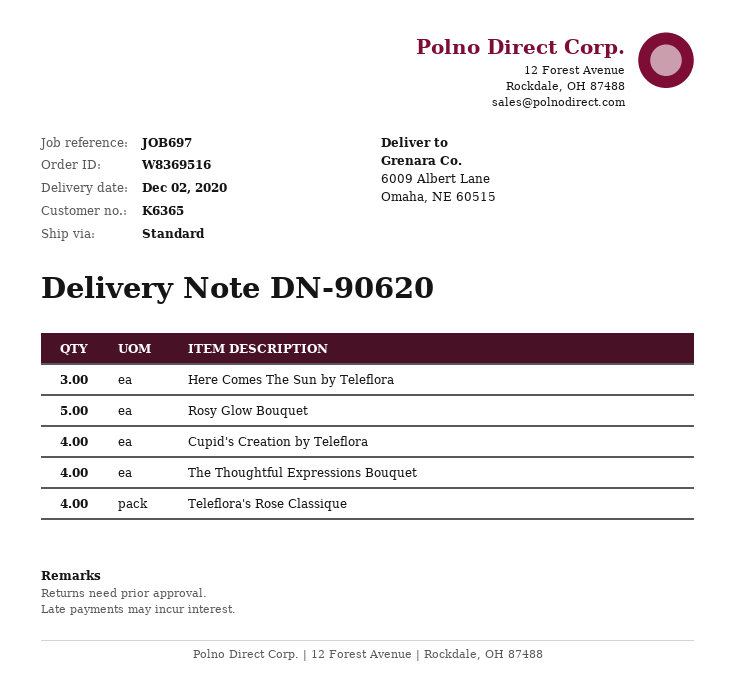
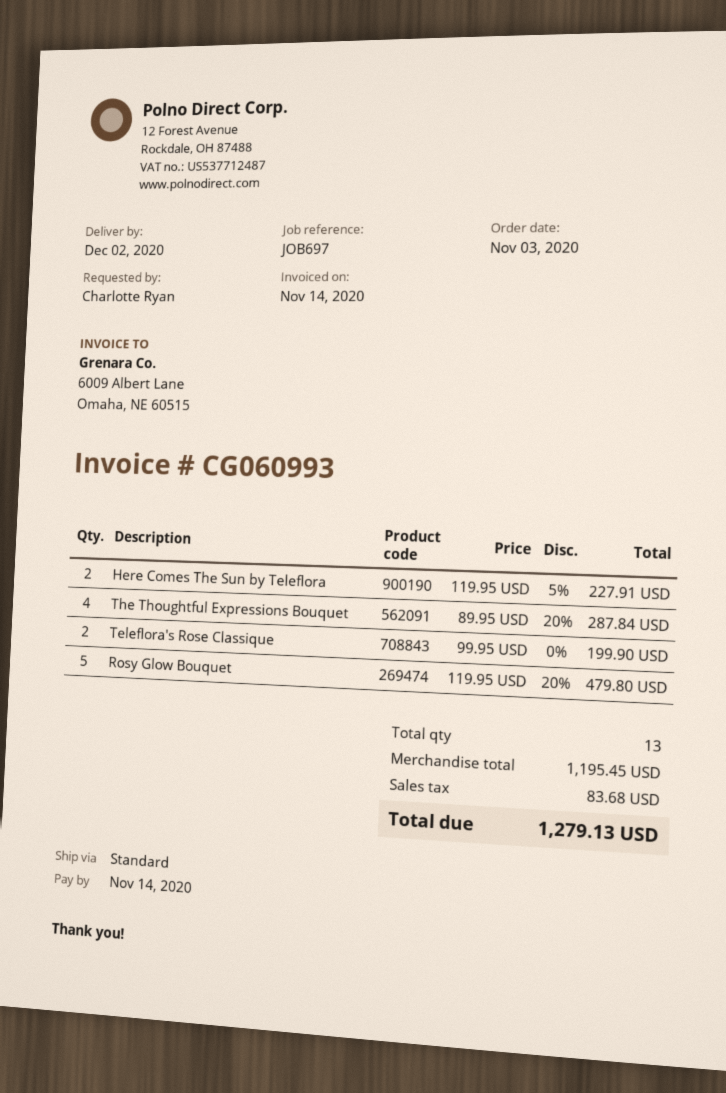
Here Comes The Sun by Teleflora: 3 -> 2
Cupid's Creation by Teleflora: 4 -> none
Teleflora's Rose Classique: 4 -> 2

